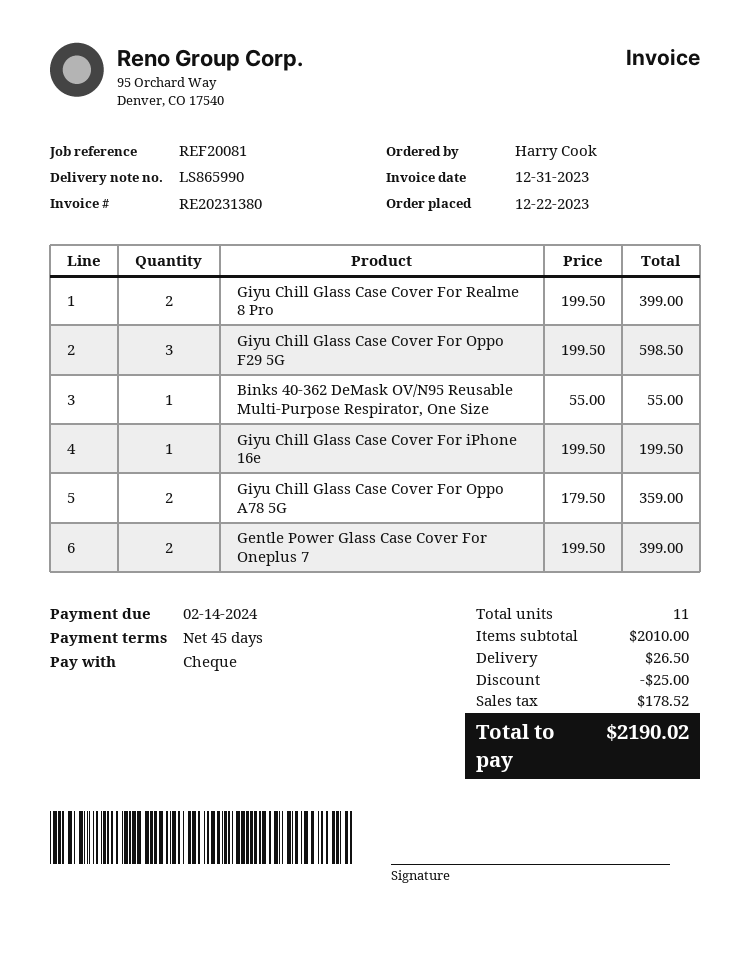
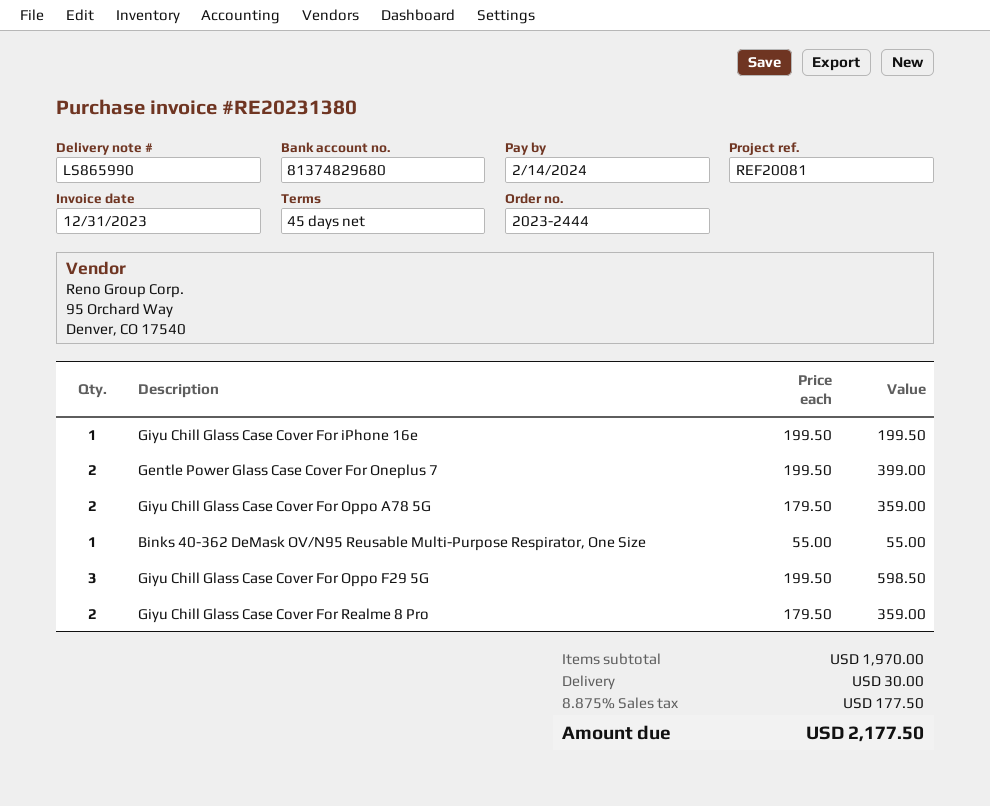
Giyu Chill Glass Case Cover For Realme 8 Pro: 2 x 199.50 = 399.00 -> 2 x 179.50 = 359.00
subtotal: 2010.00 -> 1970.00
discount: 25.00 -> none
shipping: 26.50 -> 30.00
tax: 178.52 -> 177.50
total: 2190.02 -> 2177.50

